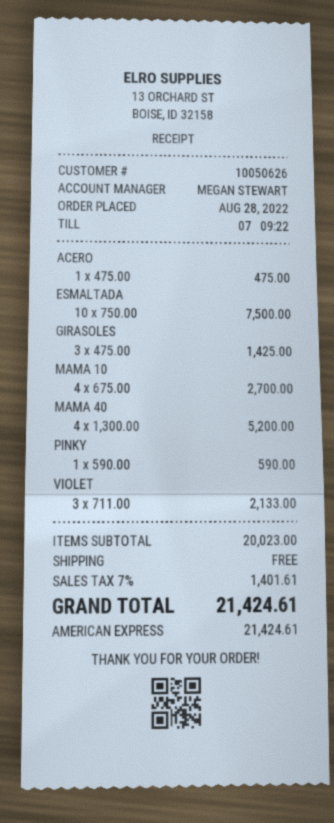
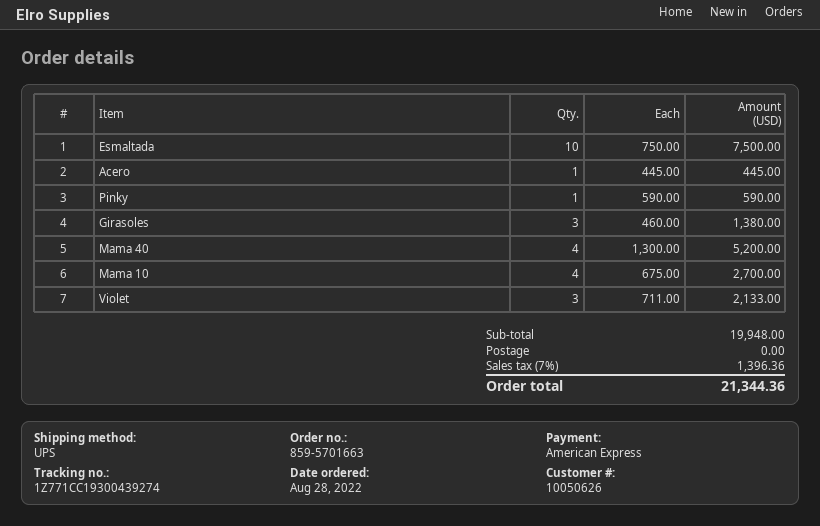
ACERO: 1 x 475.00 = 475.00 -> 1 x 445.00 = 445.00
GIRASOLES: 3 x 475.00 = 1425.00 -> 3 x 460.00 = 1380.00
subtotal: 20023.00 -> 19948.00
tax: 7% = 1401.61 -> 7% = 1396.36
total: 21424.61 -> 21344.36

